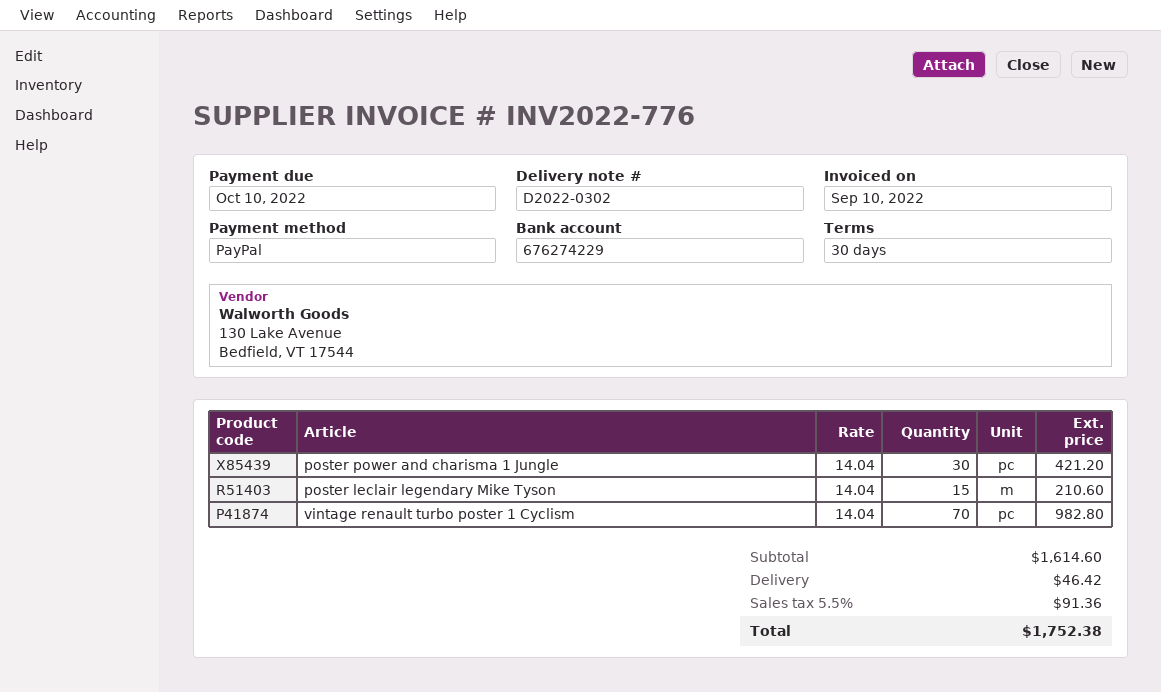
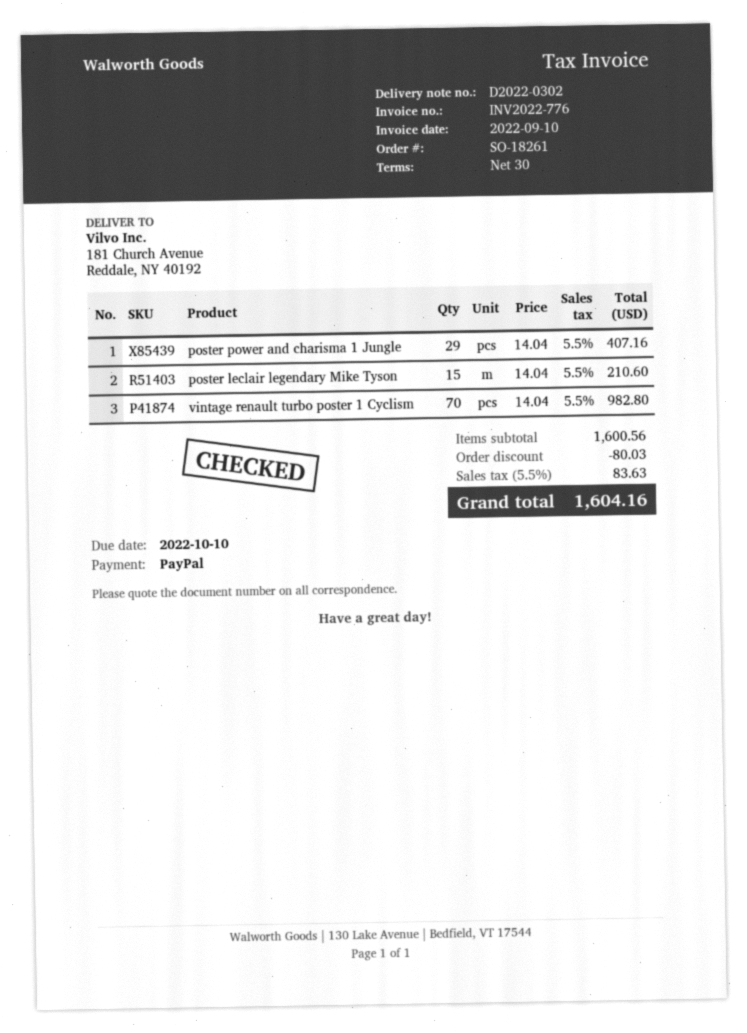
poster power and charisma 1 Jungle: 30 x 14.04 = 421.20 -> 29 x 14.04 = 407.16
subtotal: 1614.60 -> 1600.56
discount: none -> 80.03
shipping: 46.42 -> none
tax: 5.5% = 91.36 -> 5.5% = 83.63
total: 1752.38 -> 1604.16

